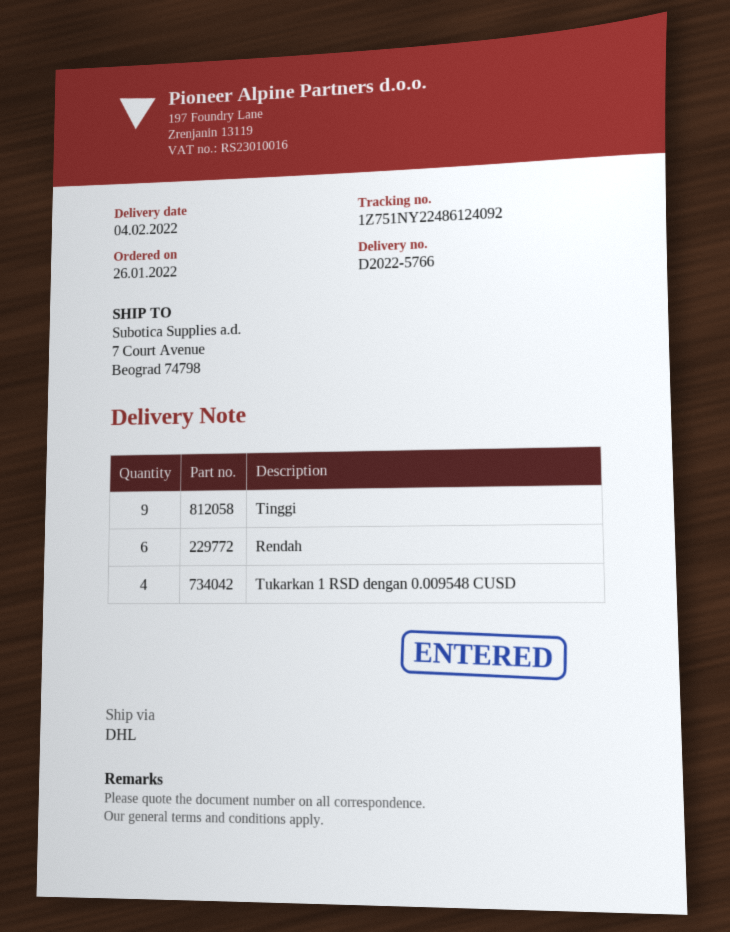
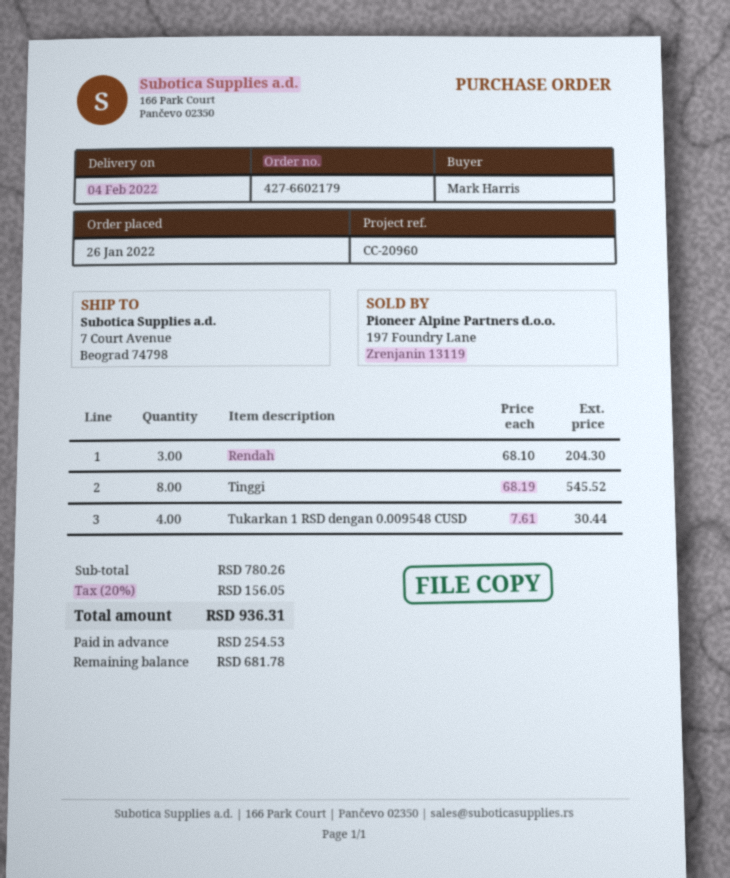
Tinggi: 9 -> 8
Rendah: 6 -> 3

